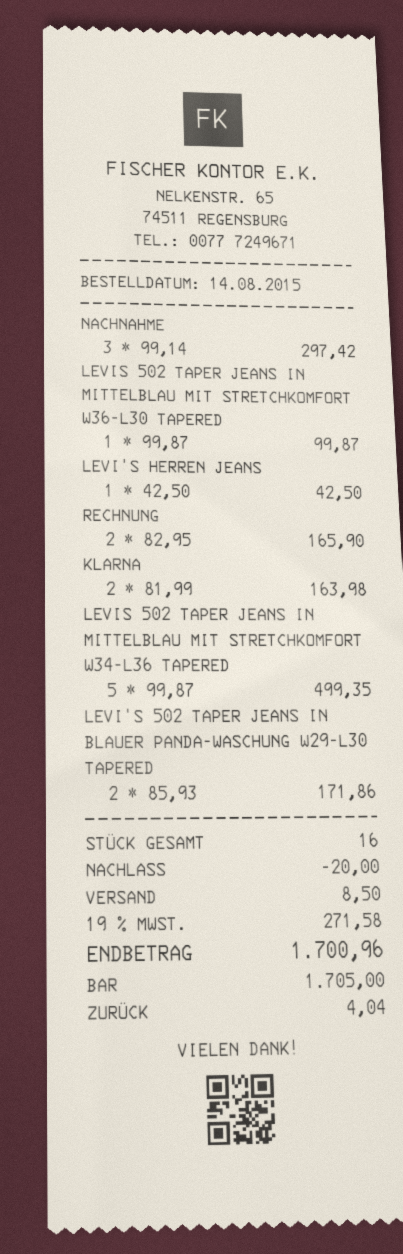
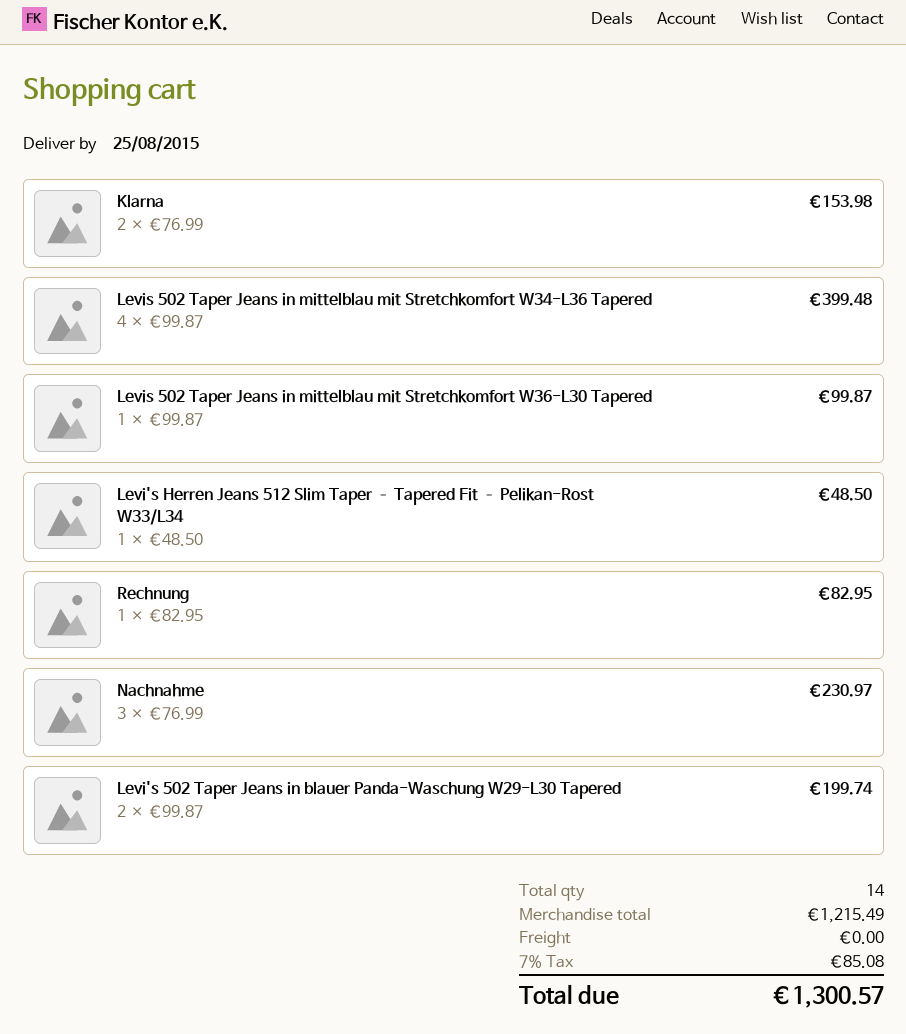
NACHNAHME: 3 x 99.14 = 297.42 -> 3 x 76.99 = 230.97
LEVI'S HERREN JEANS: 1 x 42.50 = 42.50 -> 1 x 48.50 = 48.50
RECHNUNG: 2 x 82.95 = 165.90 -> 1 x 82.95 = 82.95
KLARNA: 2 x 81.99 = 163.98 -> 2 x 76.99 = 153.98
LEVIS 502 TAPER JEANS IN MITTELBLAU MIT STRETCHKOMFORT W34-L36 TAPERED: 5 x 99.87 = 499.35 -> 4 x 99.87 = 399.48
LEVI'S 502 TAPER JEANS IN BLAUER PANDA-WASCHUNG W29-L30 TAPERED: 2 x 85.93 = 171.86 -> 2 x 99.87 = 199.74
total quantity: 16 -> 14
discount: 20.00 -> none
shipping: 8.50 -> 0.00
tax: 19% = 271.58 -> 7% = 85.08
total: 1700.96 -> 1300.57

